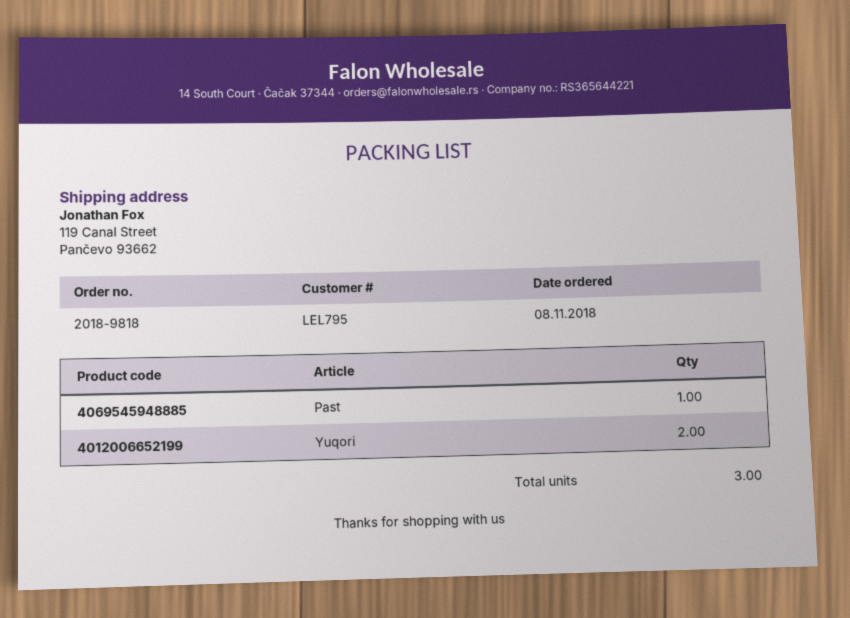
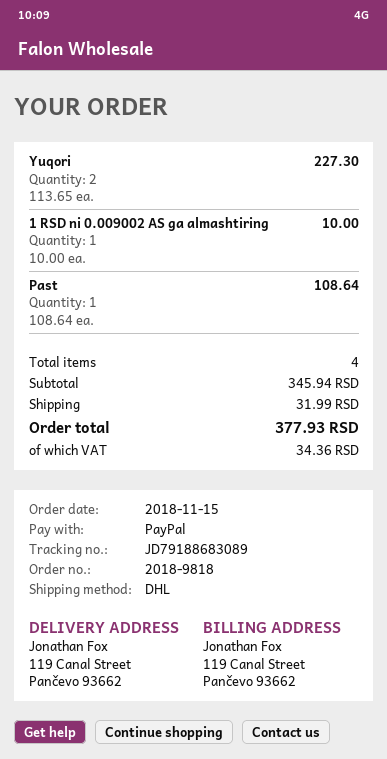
order date: 2018-11-08 -> 2018-11-15
1 RSD ni 0.009002 AS ga almashtiring: none -> 1
total quantity: 3 -> 4

